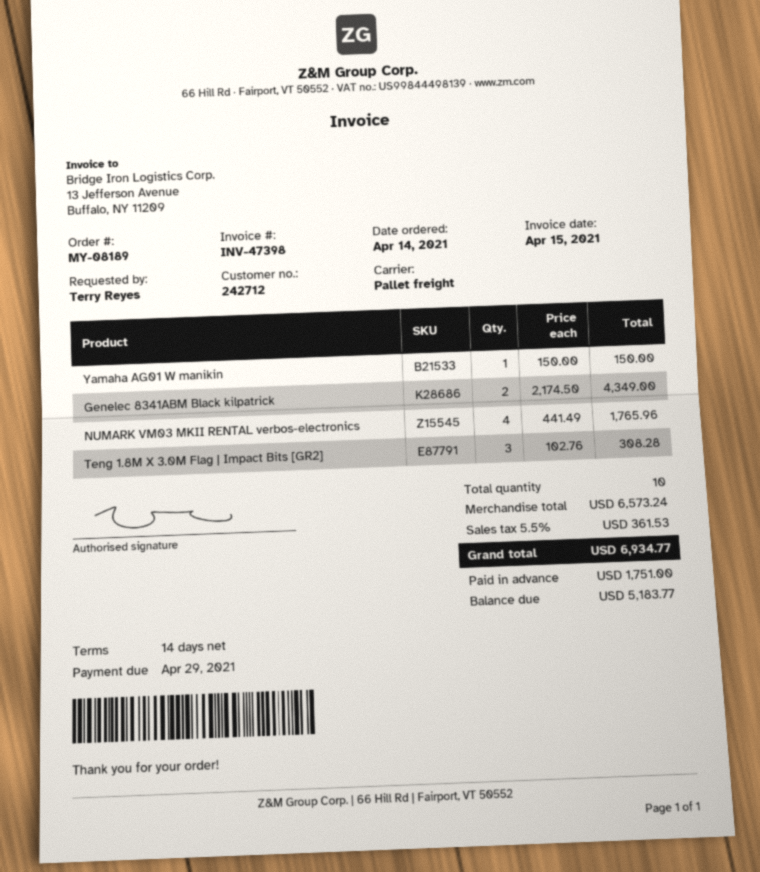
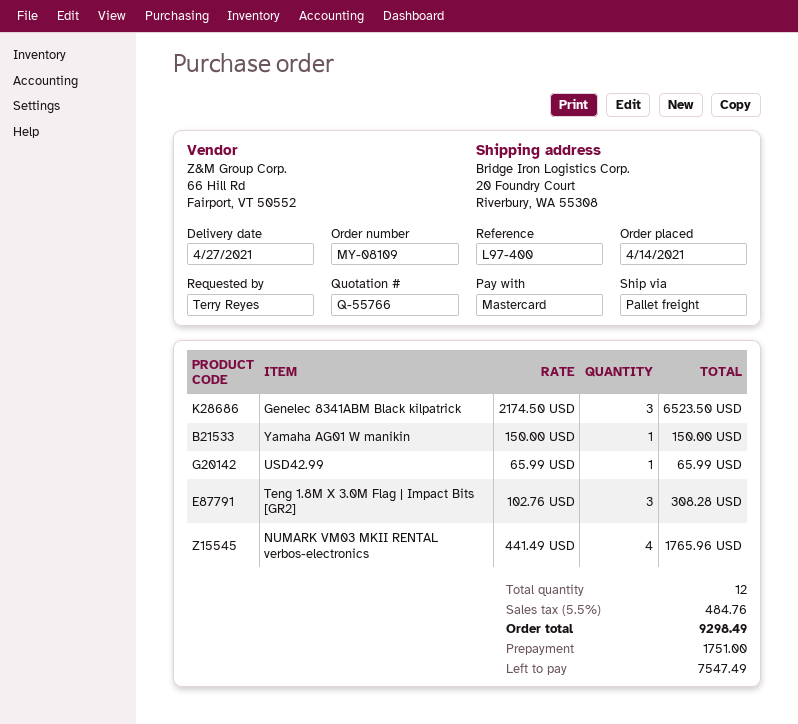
order number: MY-08189 -> MY-08109
Genelec 8341ABM Black kilpatrick: 2 x 2174.50 = 4349.00 -> 3 x 2174.50 = 6523.50
USD42.99: none -> 1 x 65.99 = 65.99
total quantity: 10 -> 12
tax: 5.5% = 361.53 -> 5.5% = 484.76
total: 6934.77 -> 9298.49
balance: 5183.77 -> 7547.49

